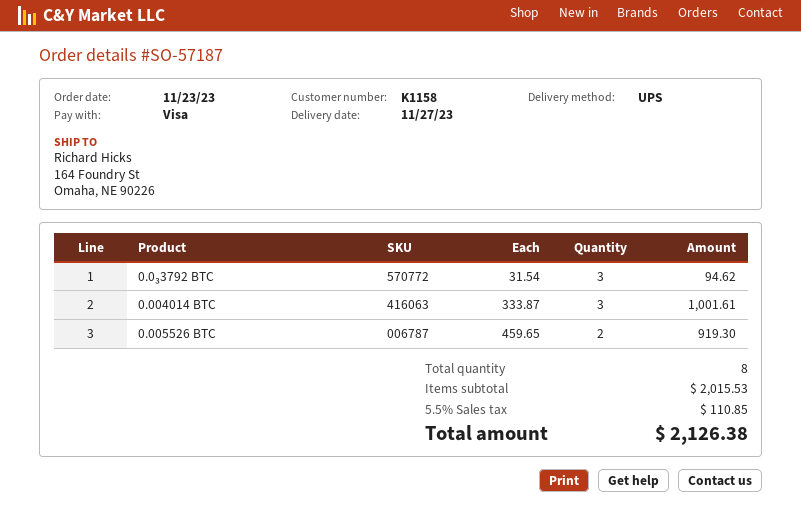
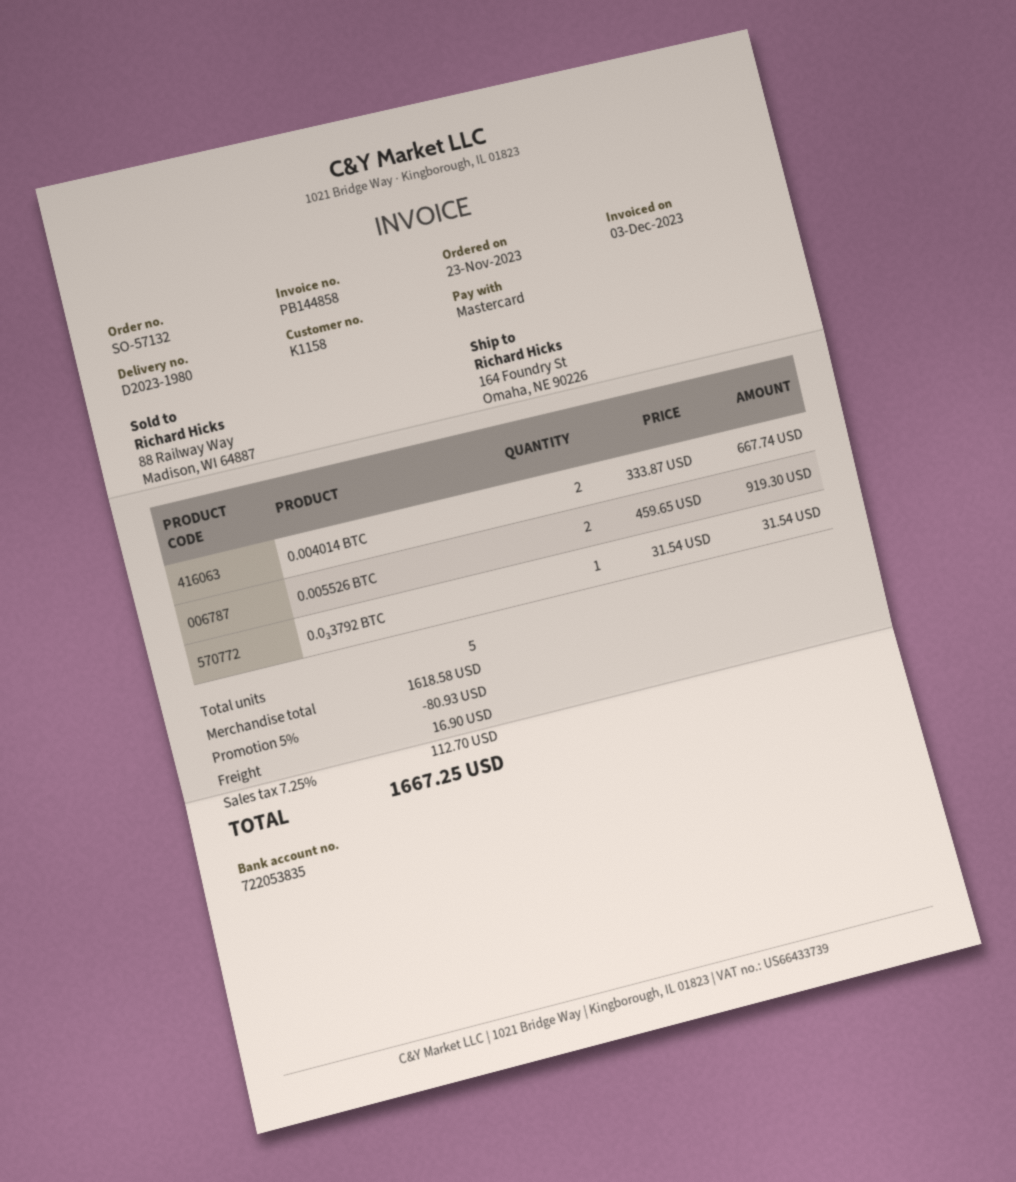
order number: SO-57187 -> SO-57132
payment method: Visa -> Mastercard
0.0₃3792 BTC: 3 x 31.54 = 94.62 -> 1 x 31.54 = 31.54
0.004014 BTC: 3 x 333.87 = 1001.61 -> 2 x 333.87 = 667.74
total quantity: 8 -> 5
subtotal: 2015.53 -> 1618.58
discount: none -> 5% = 80.93
shipping: none -> 16.90
tax: 5.5% = 110.85 -> 7.25% = 112.70
total: 2126.38 -> 1667.25

